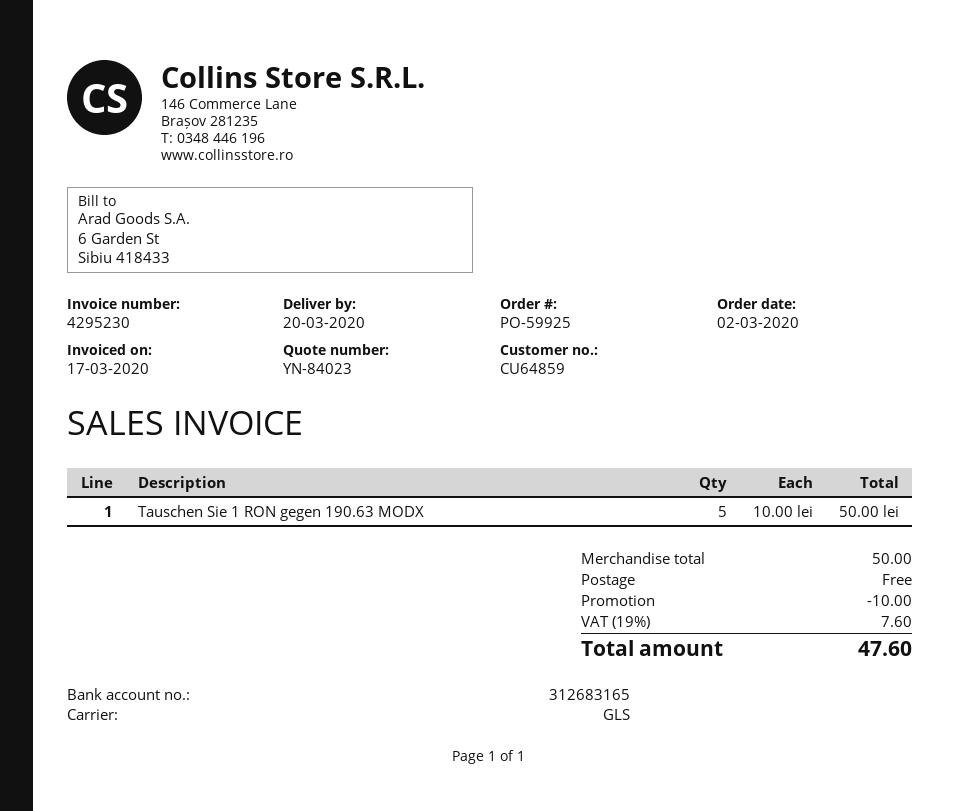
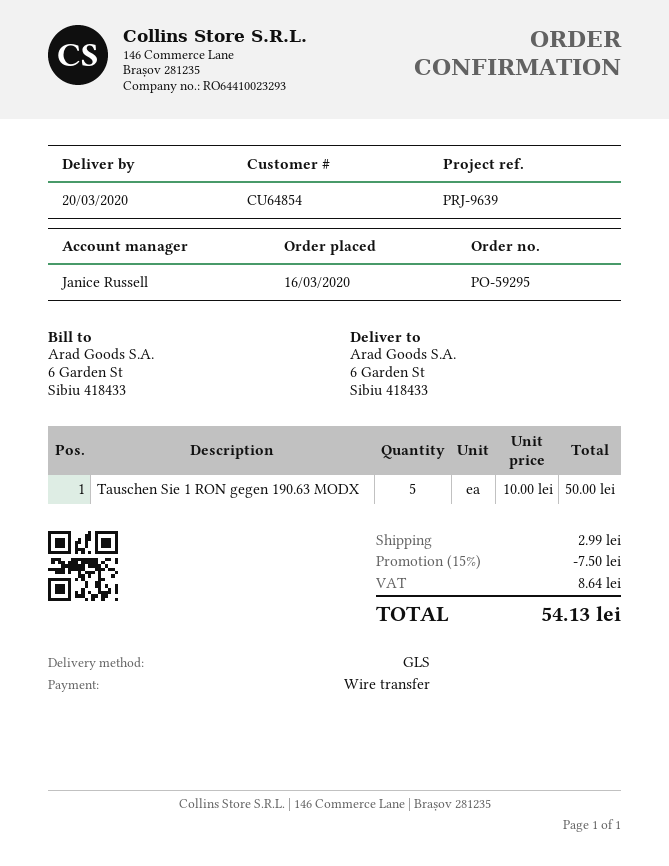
order number: PO-59925 -> PO-59295
order date: 2020-03-02 -> 2020-03-16
customer number: CU64859 -> CU64854
discount: 10.00 -> 7.50
shipping: 0.00 -> 2.99
tax: 7.60 -> 8.64
total: 47.60 -> 54.13

